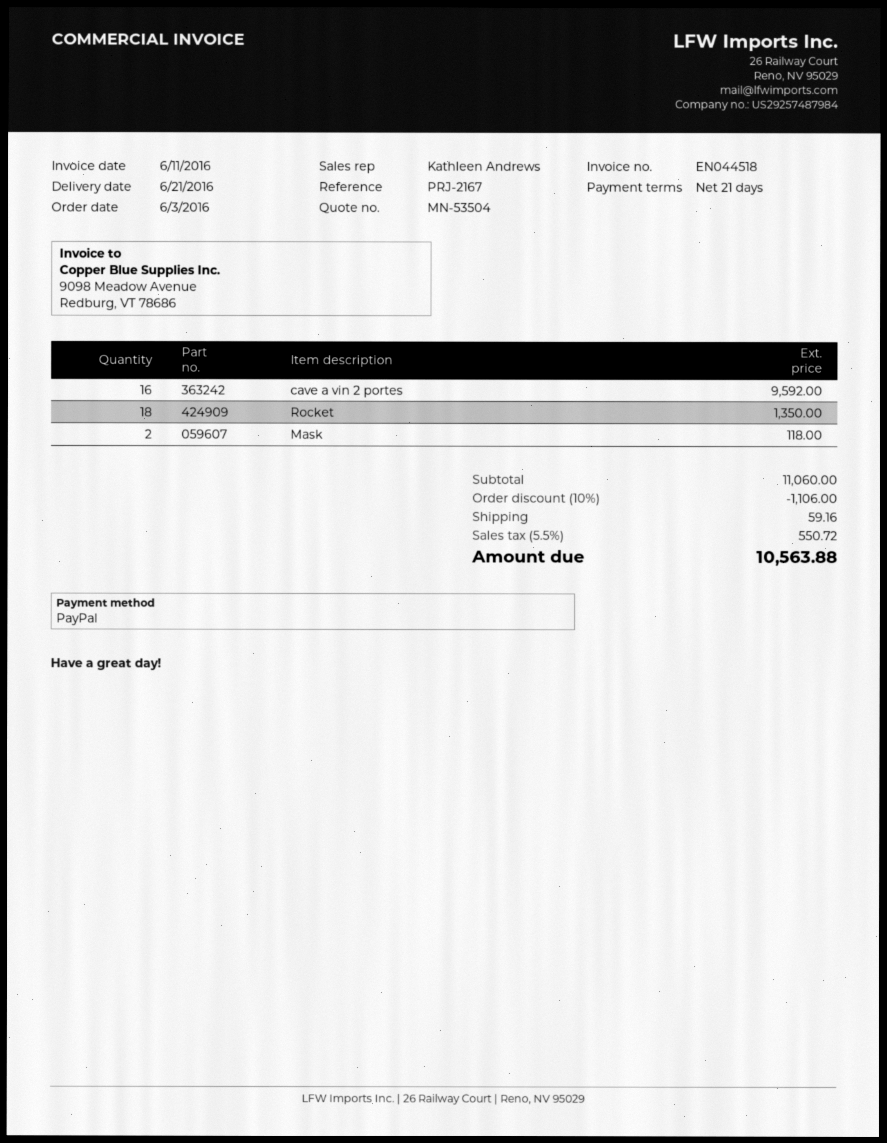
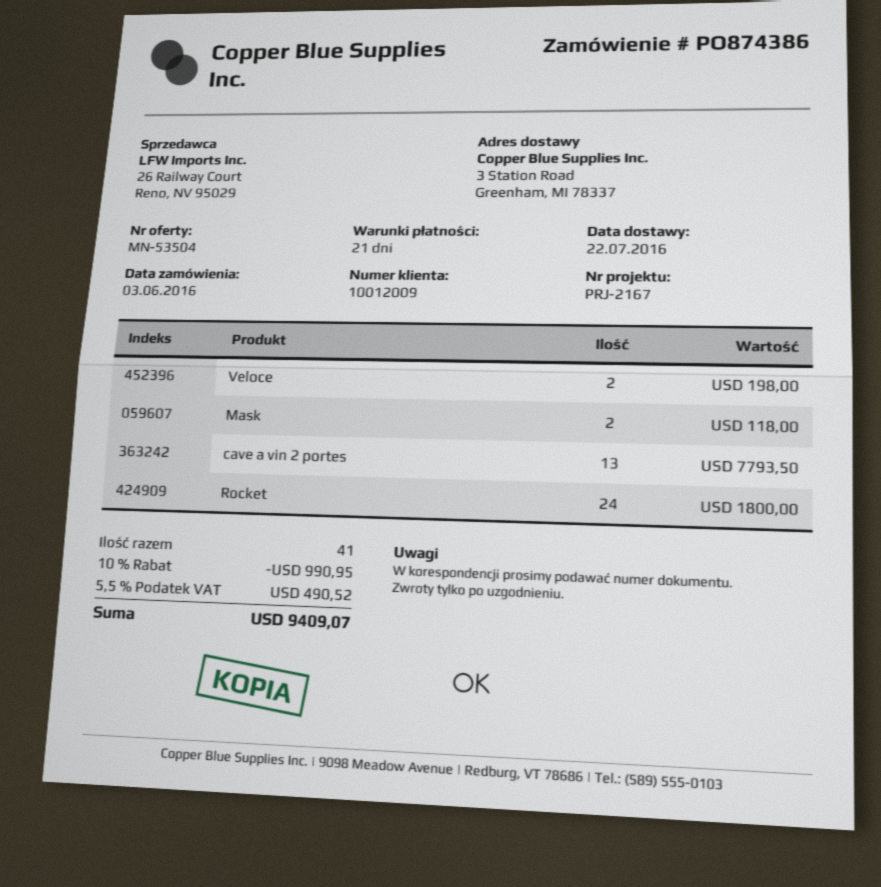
delivery date: 2016-06-21 -> 2016-07-22
cave a vin 2 portes: 16 for 9592.00 -> 13 for 7793.50
Rocket: 18 for 1350.00 -> 24 for 1800.00
Veloce: none -> 2 for 198.00
discount: 10% = 1106.00 -> 10% = 990.95
shipping: 59.16 -> none
tax: 5.5% = 550.72 -> 5.5% = 490.52
total: 10563.88 -> 9409.07

